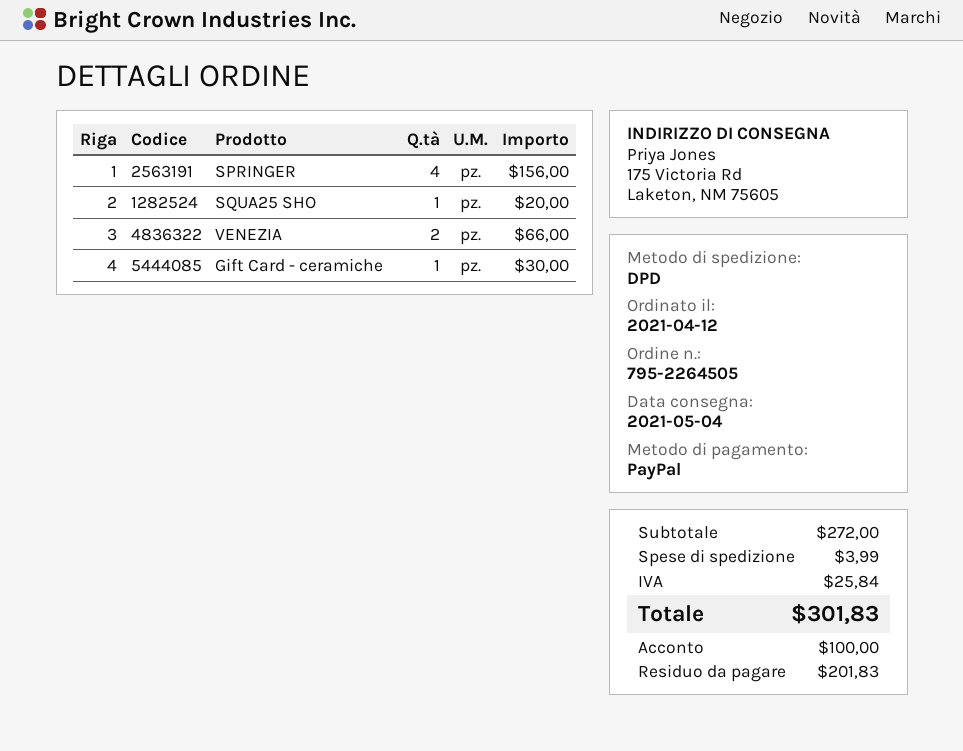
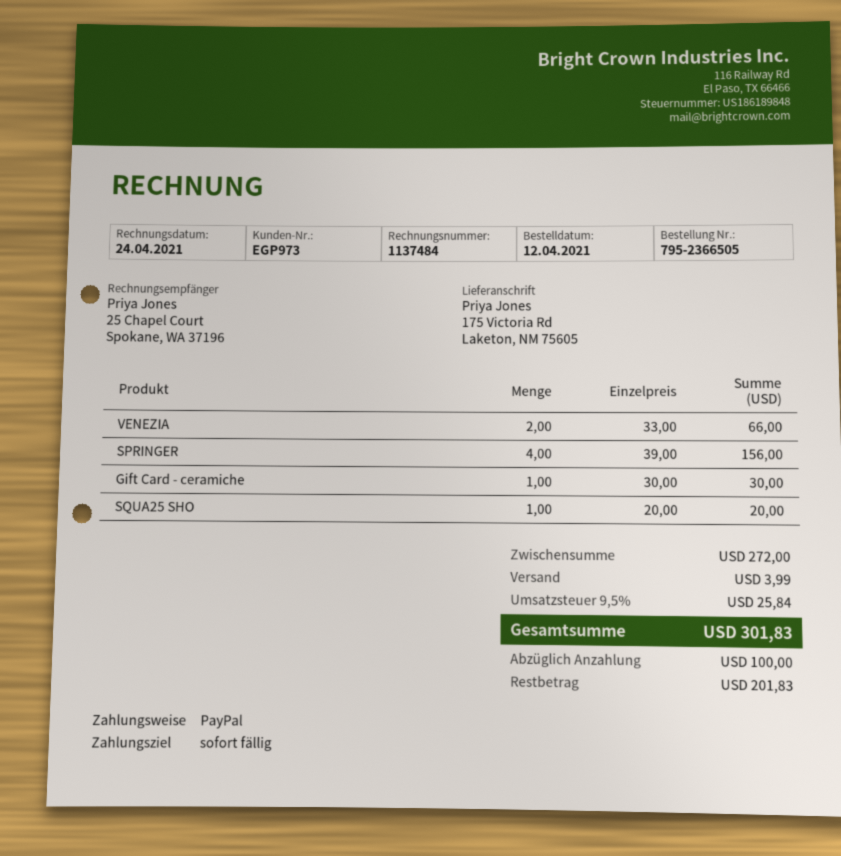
order number: 795-2264505 -> 795-2366505

